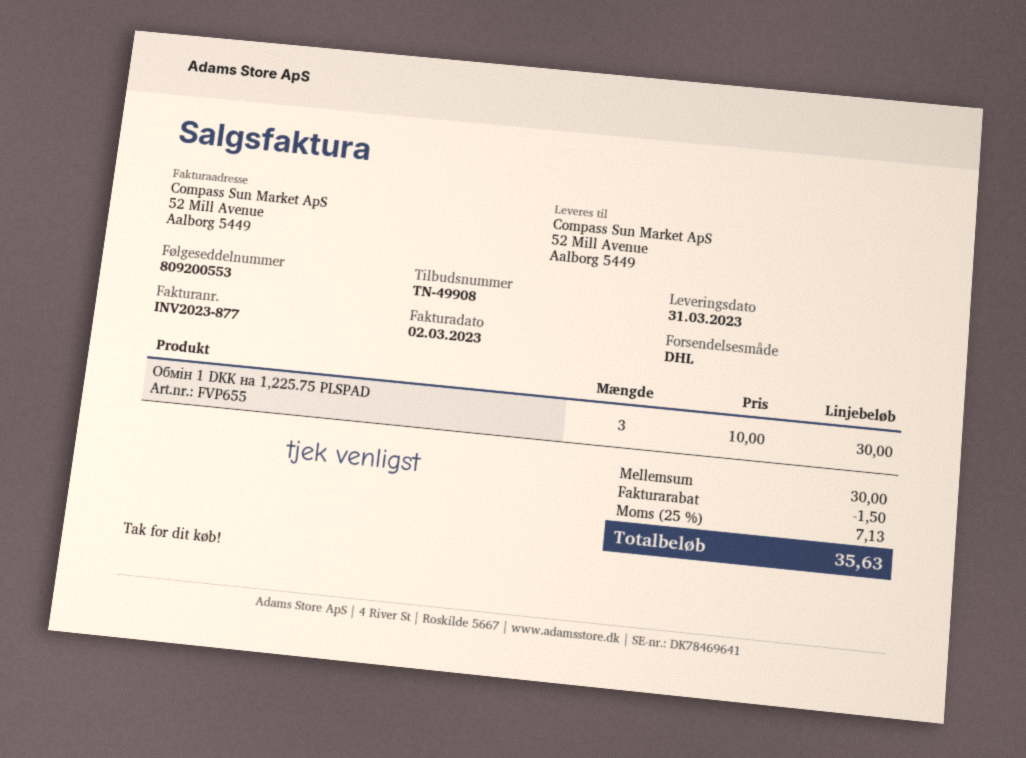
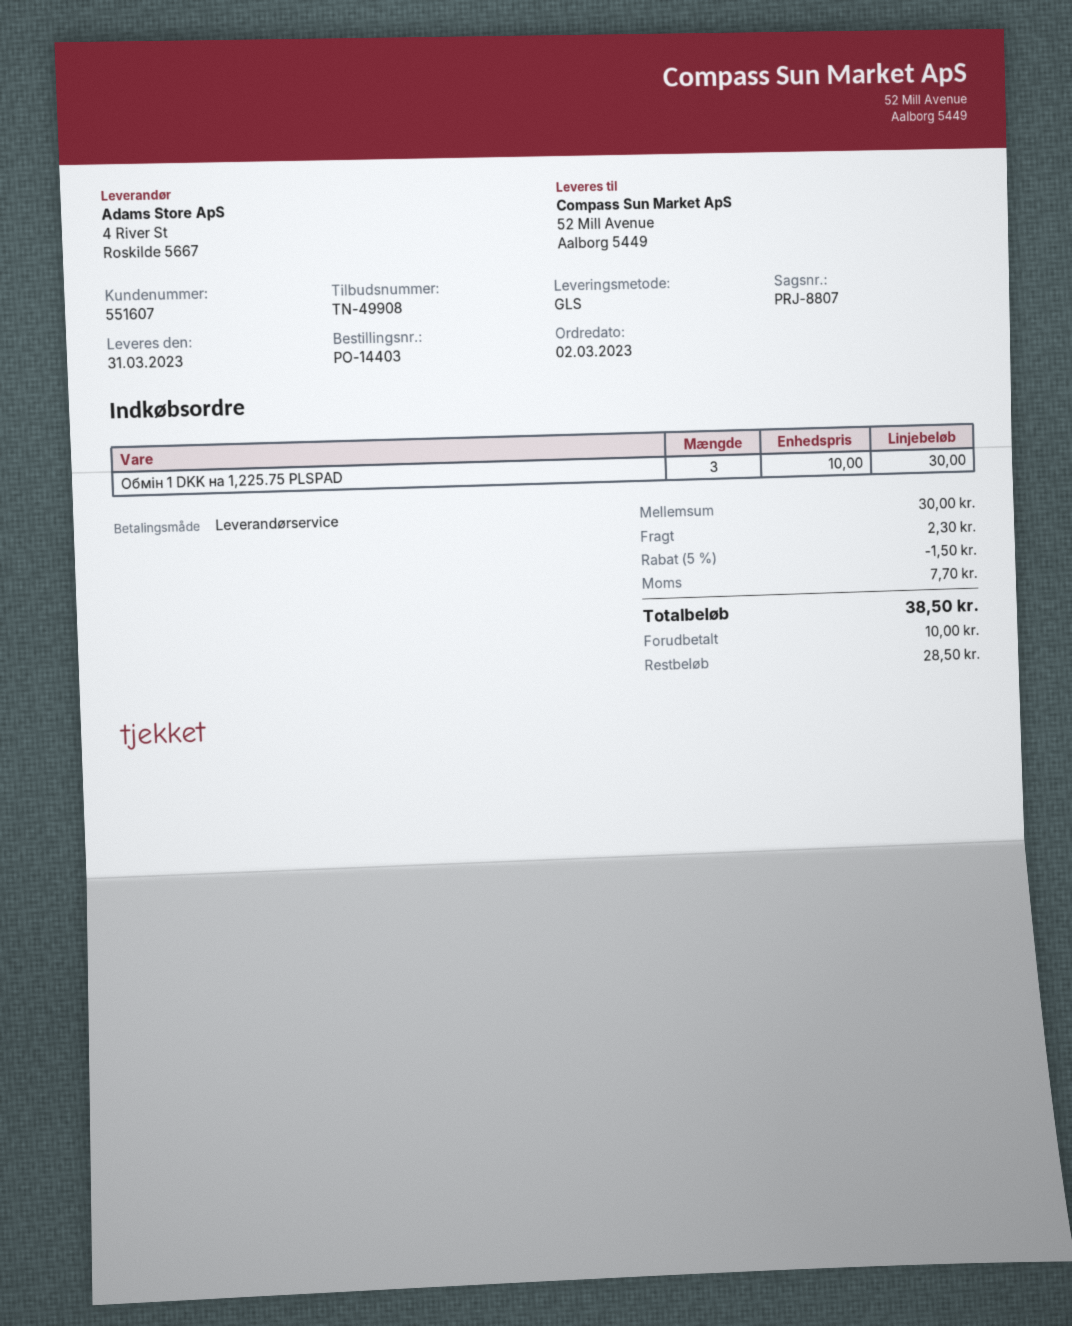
shipping method: DHL -> GLS
shipping: none -> 2.30
tax: 7.13 -> 7.70
total: 35.63 -> 38.50

